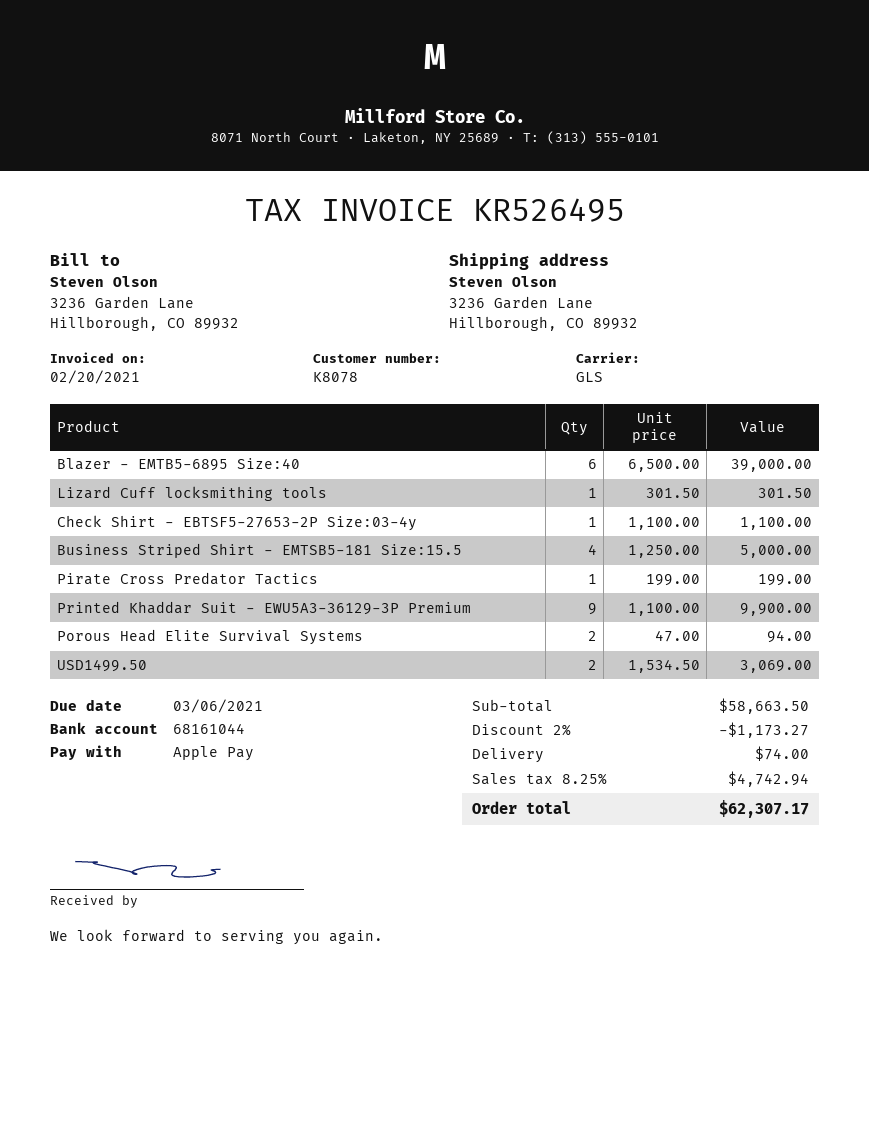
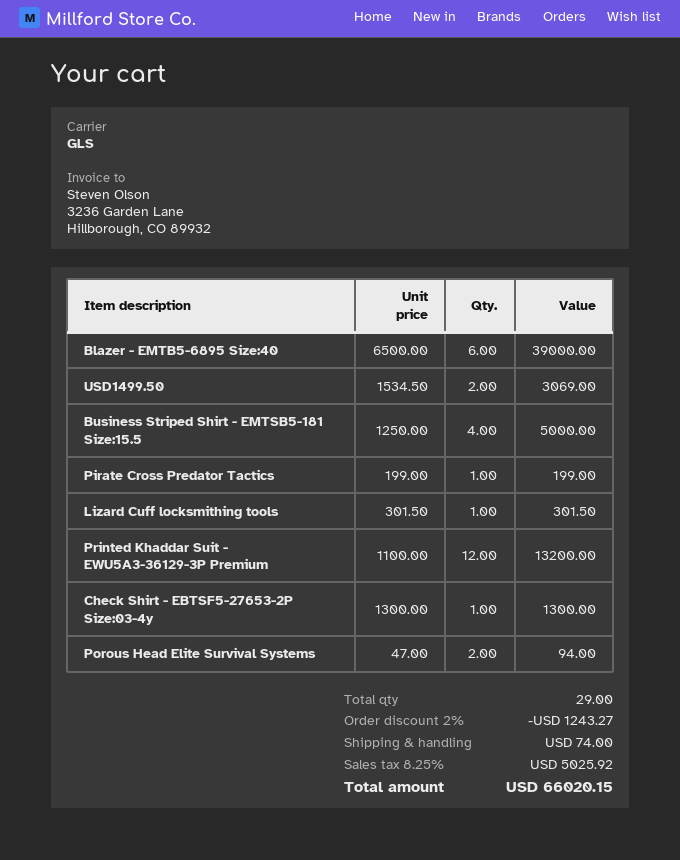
Check Shirt - EBTSF5-27653-2P Size:03-4y: 1 x 1100.00 = 1100.00 -> 1 x 1300.00 = 1300.00
Printed Khaddar Suit - EWU5A3-36129-3P Premium: 9 x 1100.00 = 9900.00 -> 12 x 1100.00 = 13200.00
discount: 2% = 1173.27 -> 2% = 1243.27
tax: 8.25% = 4742.94 -> 8.25% = 5025.92
total: 62307.17 -> 66020.15

